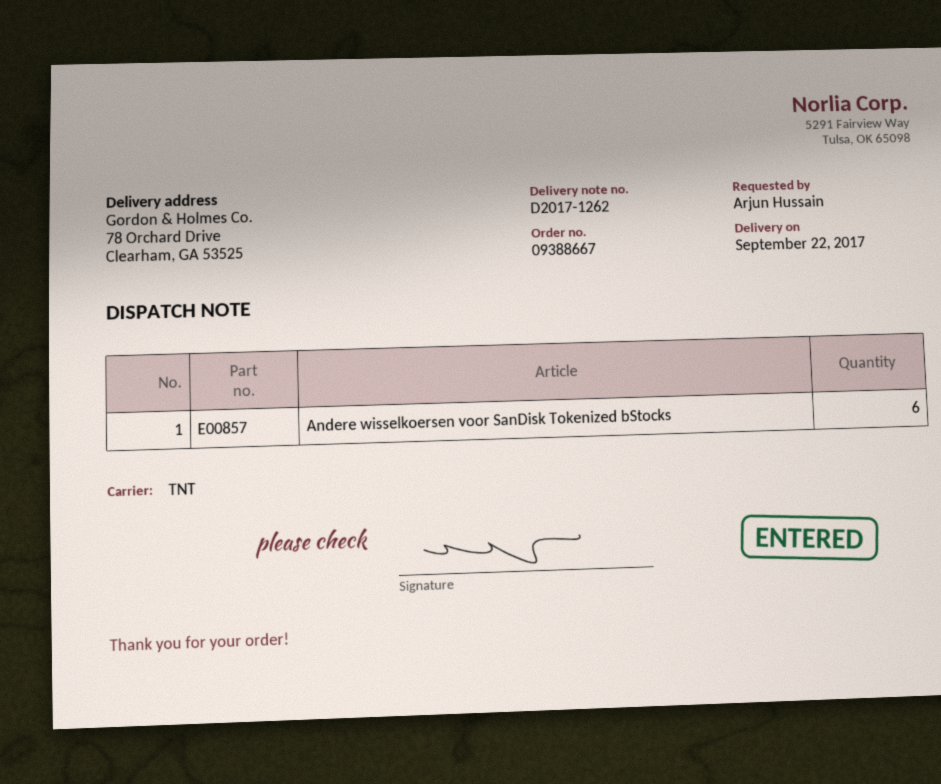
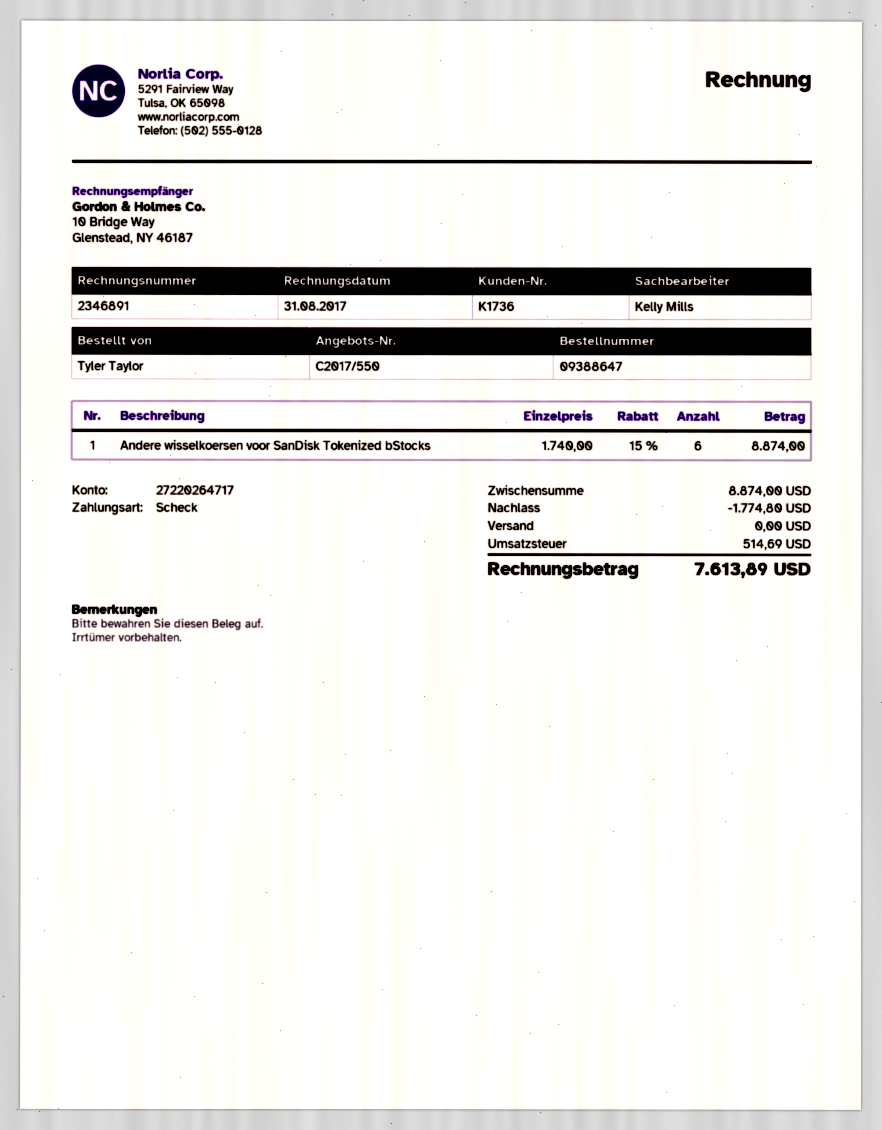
order number: 09388667 -> 09388647
ordered by: Arjun Hussain -> Tyler Taylor

